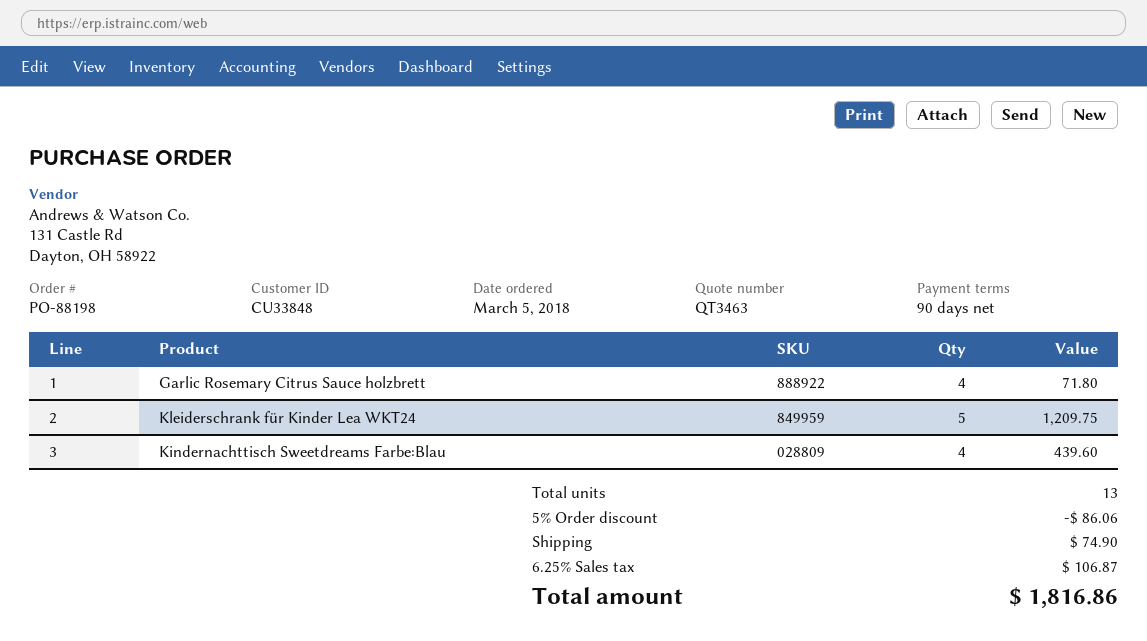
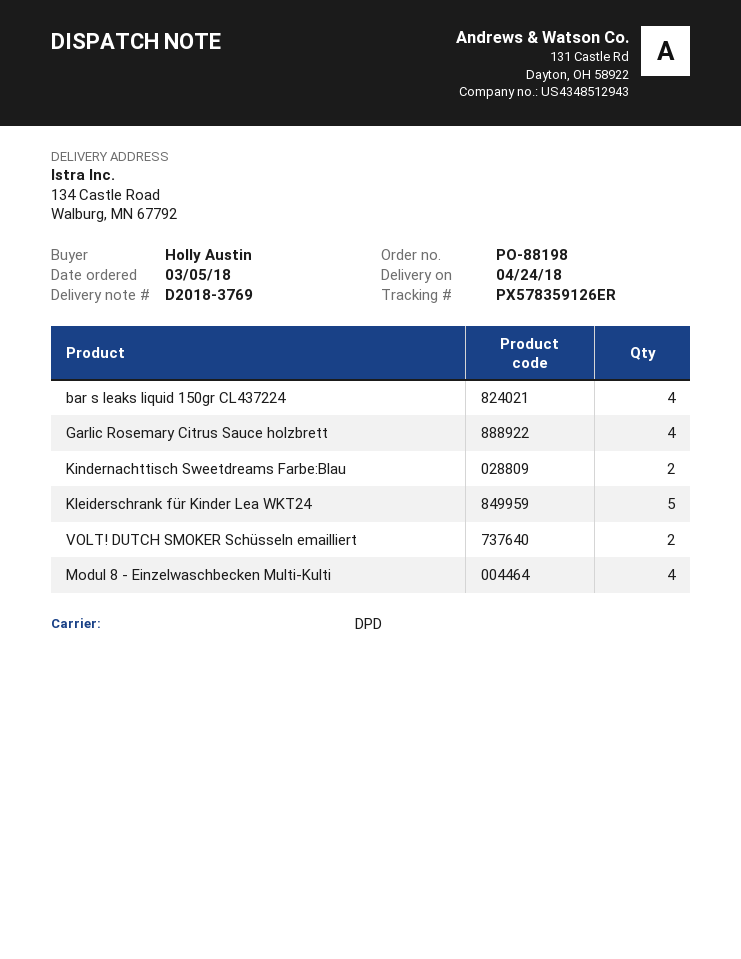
Kindernachttisch Sweetdreams Farbe:Blau: 4 -> 2
bar s leaks liquid 150gr CL437224: none -> 4
VOLT! DUTCH SMOKER Schüsseln emailliert: none -> 2
Modul 8 - Einzelwaschbecken Multi-Kulti: none -> 4

